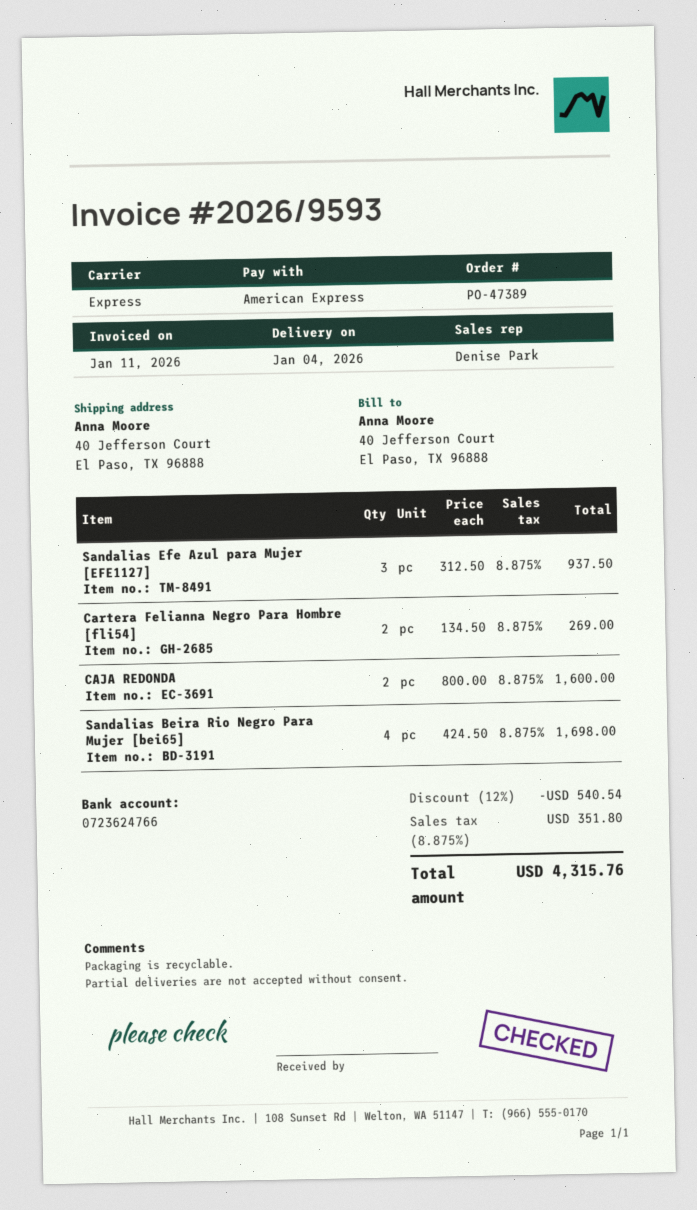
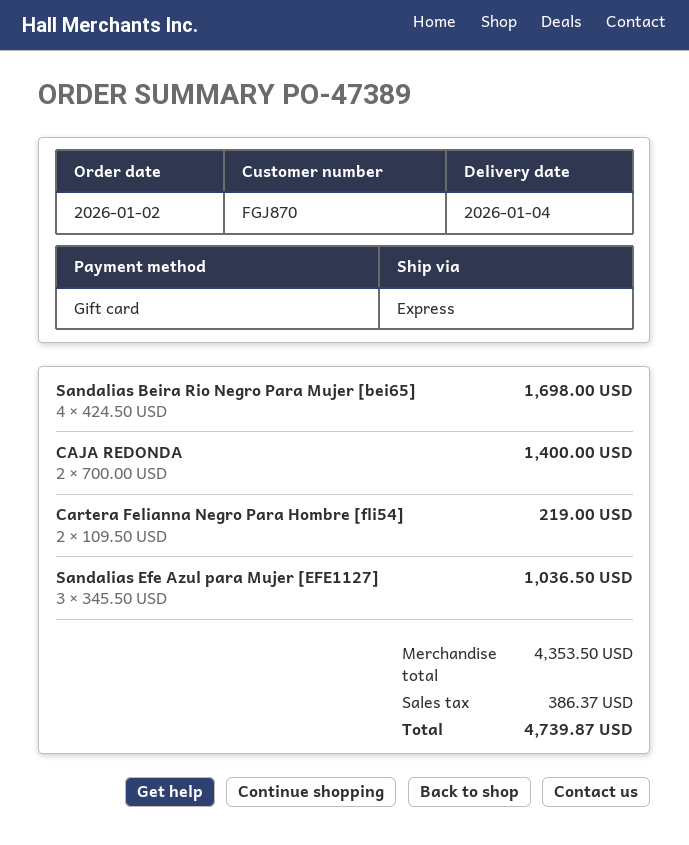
payment method: American Express -> gift card
Sandalias Efe Azul para Mujer [EFE1127]: 3 x 312.50 = 937.50 -> 3 x 345.50 = 1036.50
Cartera Felianna Negro Para Hombre [fli54]: 2 x 134.50 = 269.00 -> 2 x 109.50 = 219.00
CAJA REDONDA: 2 x 800.00 = 1600.00 -> 2 x 700.00 = 1400.00
discount: 12% = 540.54 -> none
tax: 351.80 -> 386.37
total: 4315.76 -> 4739.87

